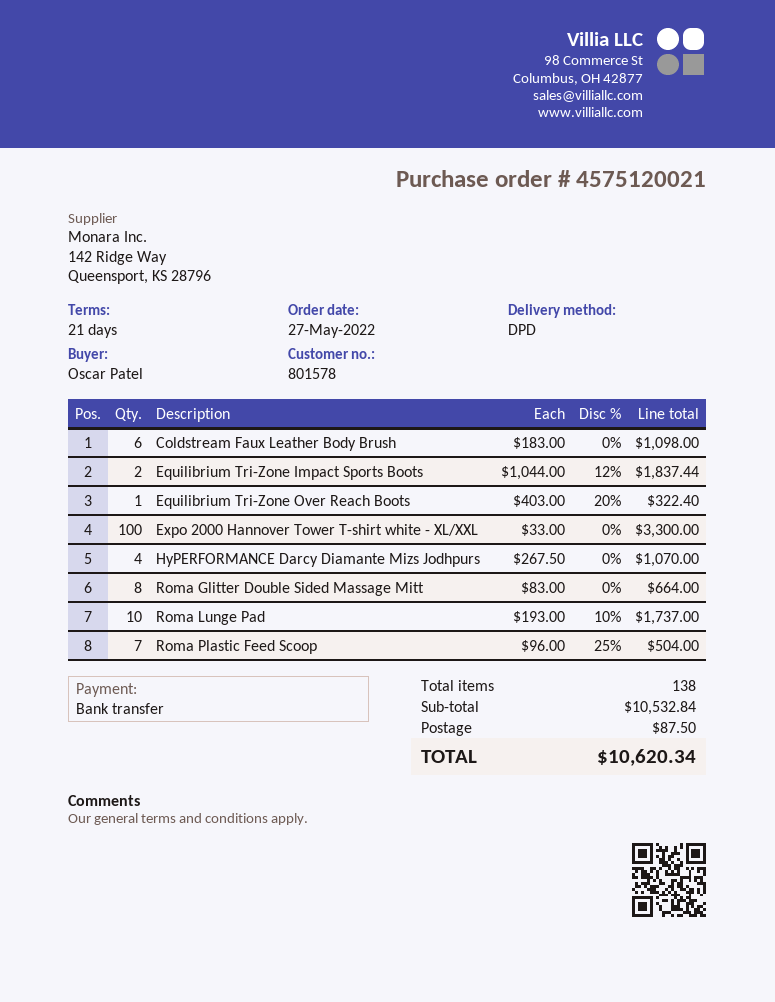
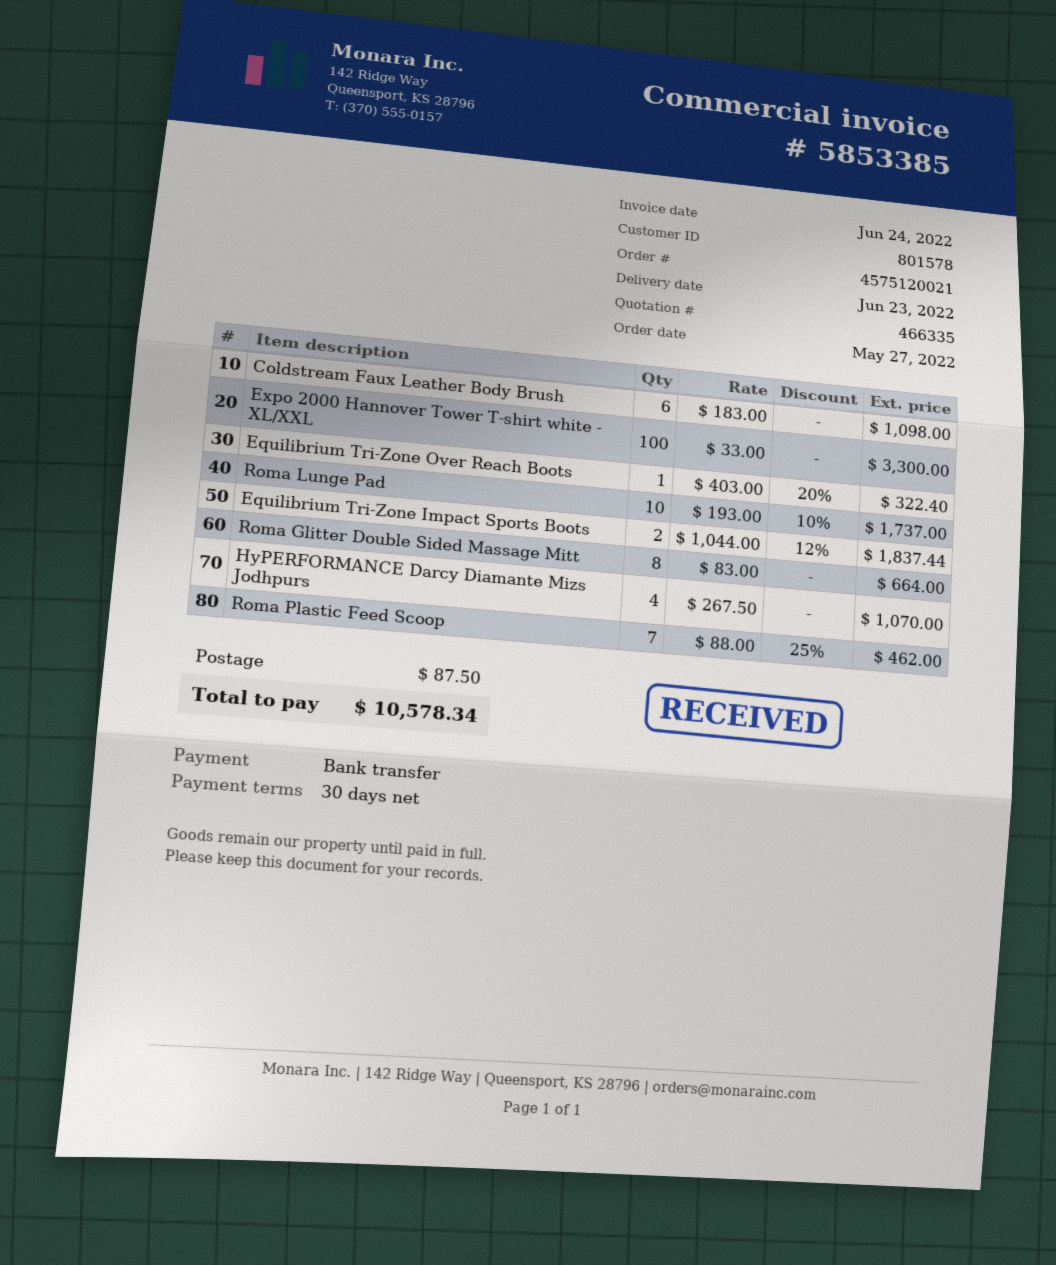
payment terms: 21 days -> 30 days
Roma Plastic Feed Scoop: 7 x 96.00 - 25% = 504.00 -> 7 x 88.00 - 25% = 462.00
total: 10620.34 -> 10578.34

